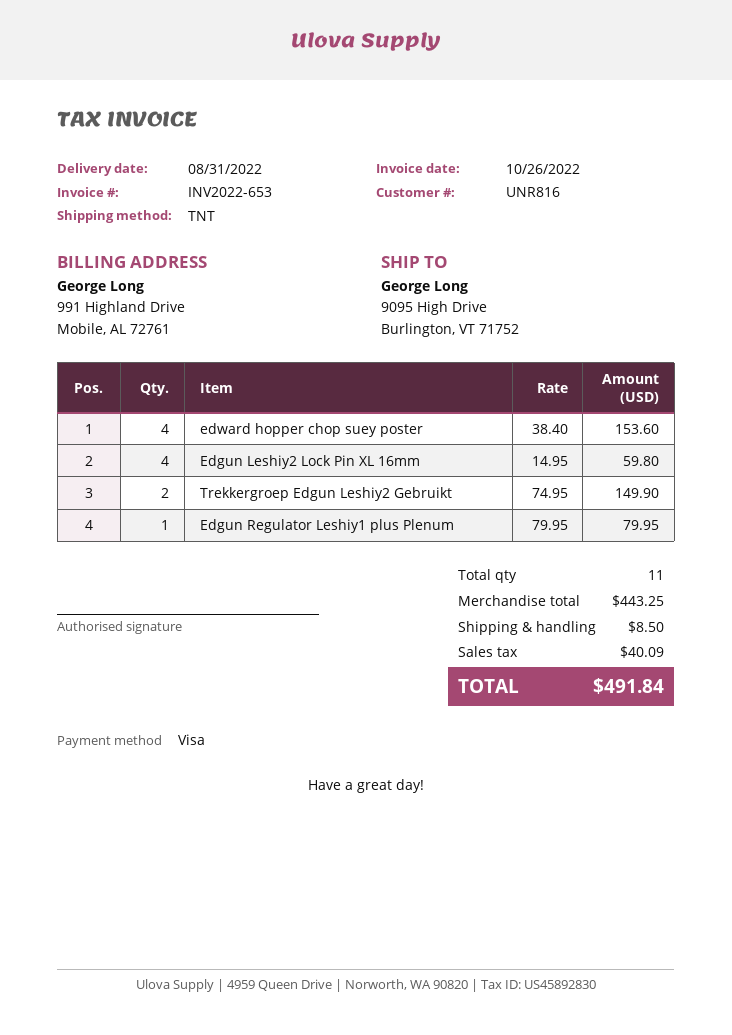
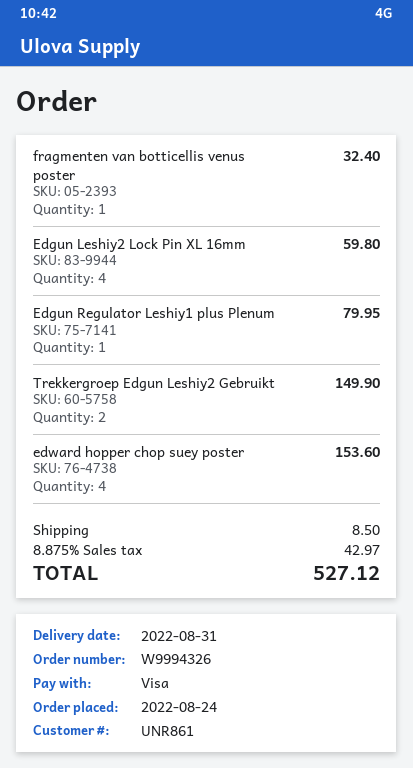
customer number: UNR816 -> UNR861
fragmenten van botticellis venus poster: none -> 1 for 32.40
tax: 40.09 -> 42.97
total: 491.84 -> 527.12

